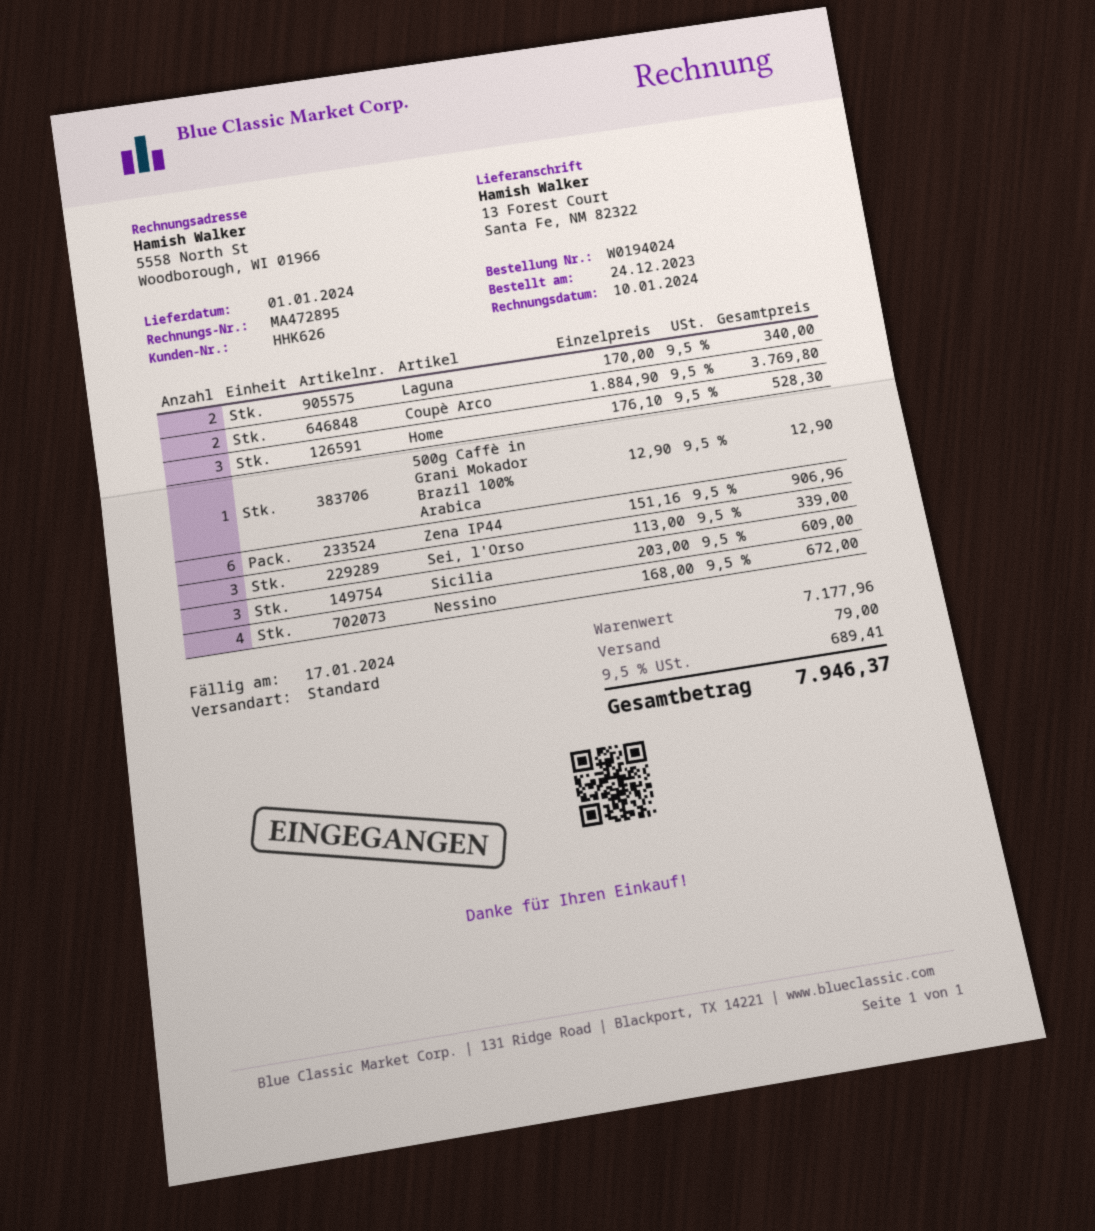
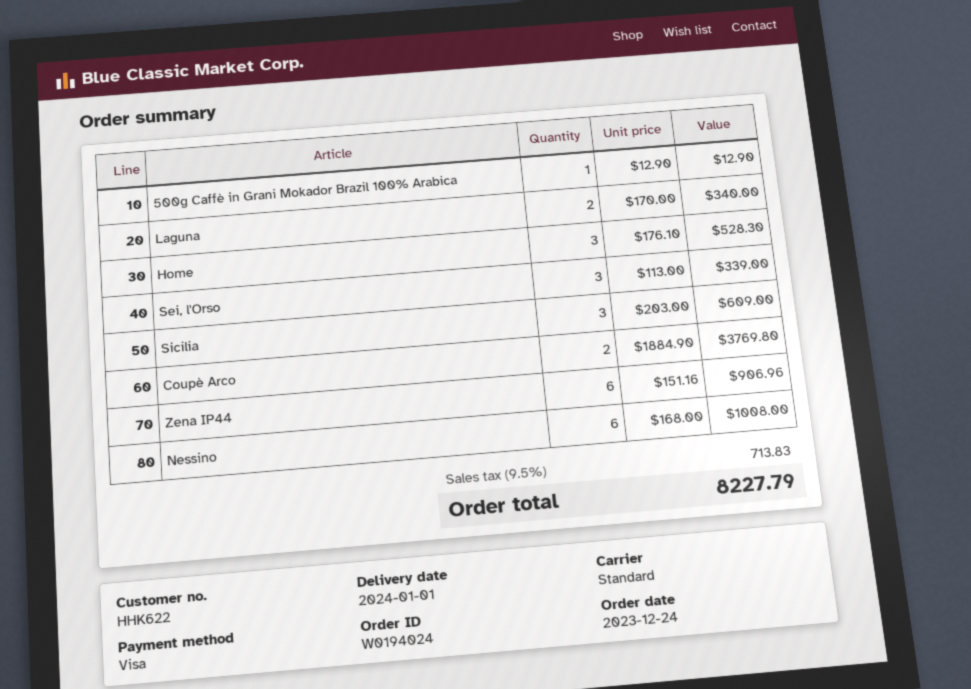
customer number: HHK626 -> HHK622
Nessino: 4 x 168.00 = 672.00 -> 6 x 168.00 = 1008.00
shipping: 79.00 -> none
tax: 9.5% = 689.41 -> 9.5% = 713.83
total: 7946.37 -> 8227.79

